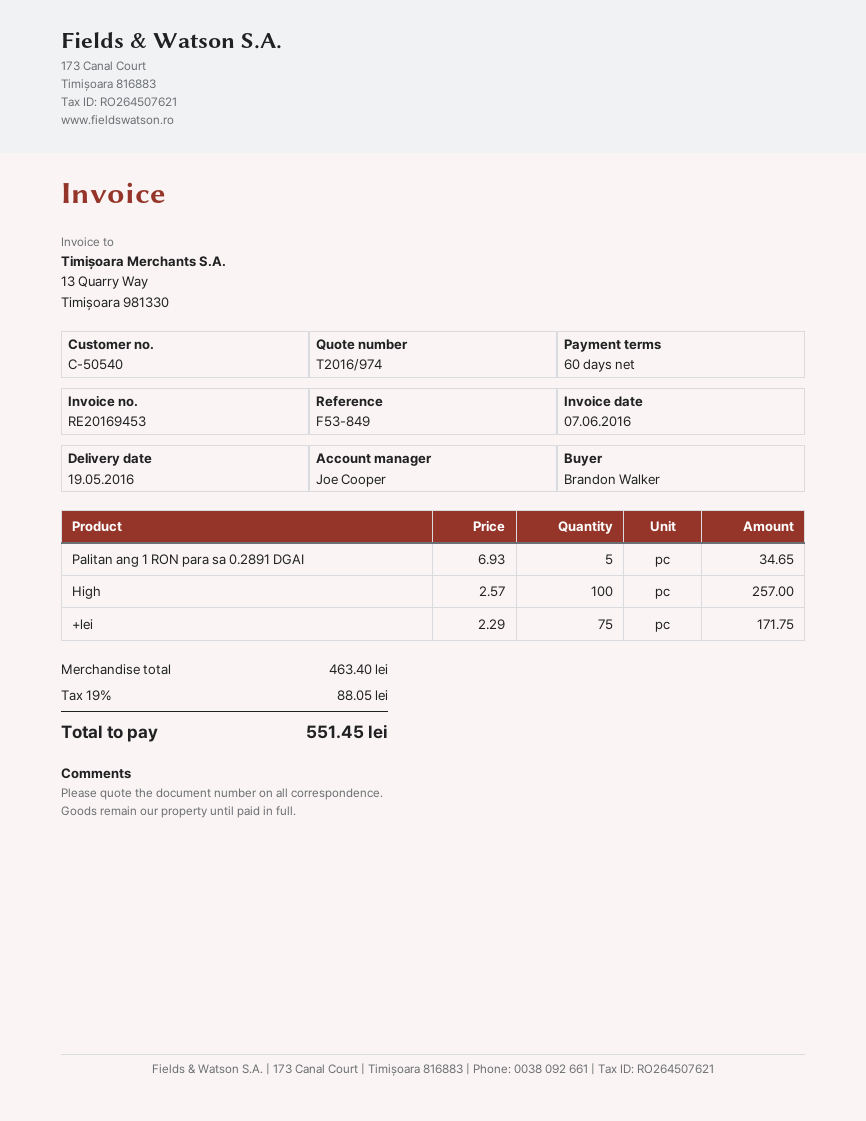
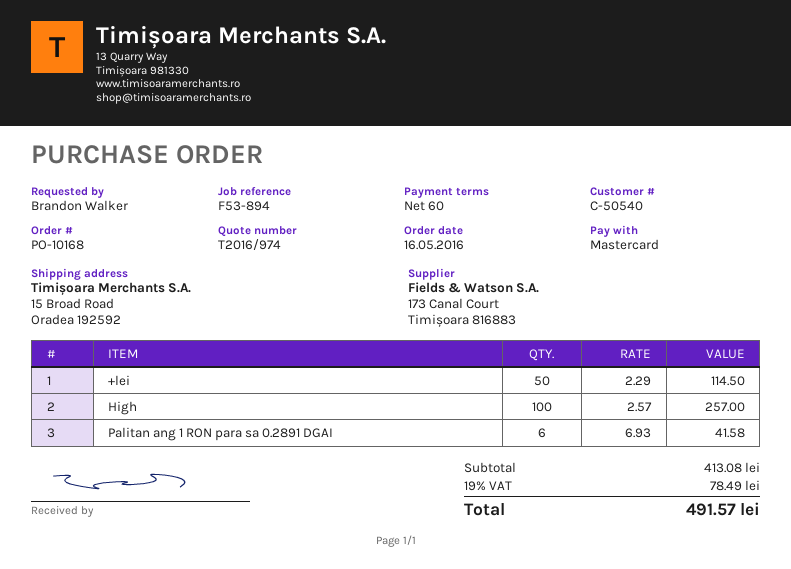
reference: F53-849 -> F53-894
Palitan ang 1 RON para sa 0.2891 DGAI: 5 x 6.93 = 34.65 -> 6 x 6.93 = 41.58
+lei: 75 x 2.29 = 171.75 -> 50 x 2.29 = 114.50
subtotal: 463.40 -> 413.08
tax: 19% = 88.05 -> 19% = 78.49
total: 551.45 -> 491.57

